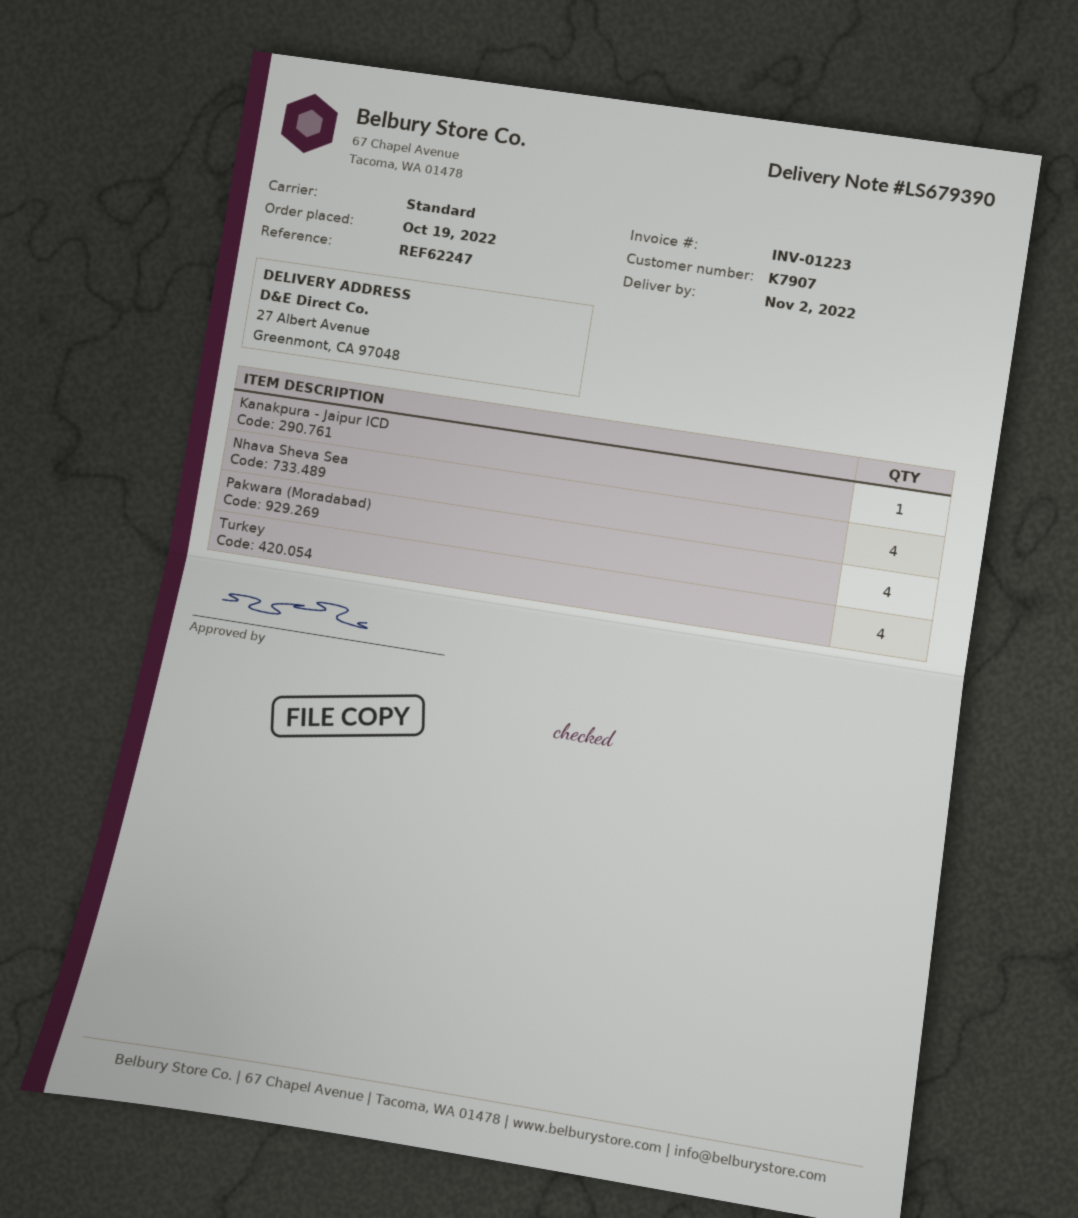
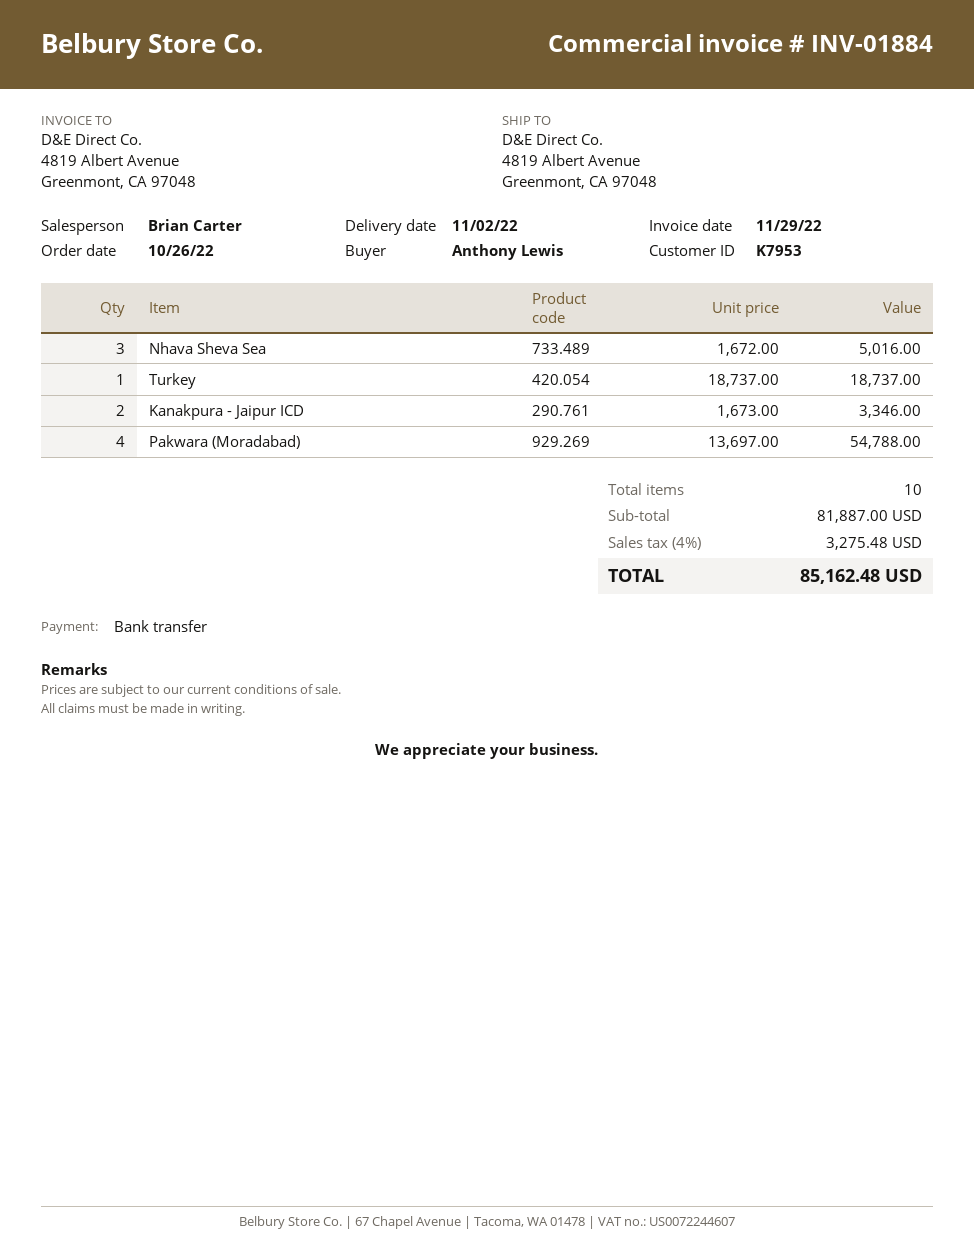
order date: 2022-10-19 -> 2022-10-26
invoice number: INV-01223 -> INV-01884
customer number: K7907 -> K7953
ship to: 27 Albert Avenue, Greenmont, CA 97048 -> 4819 Albert Avenue, Greenmont, CA 97048
Kanakpura - Jaipur ICD: 1 -> 2
Nhava Sheva Sea: 4 -> 3
Turkey: 4 -> 1

